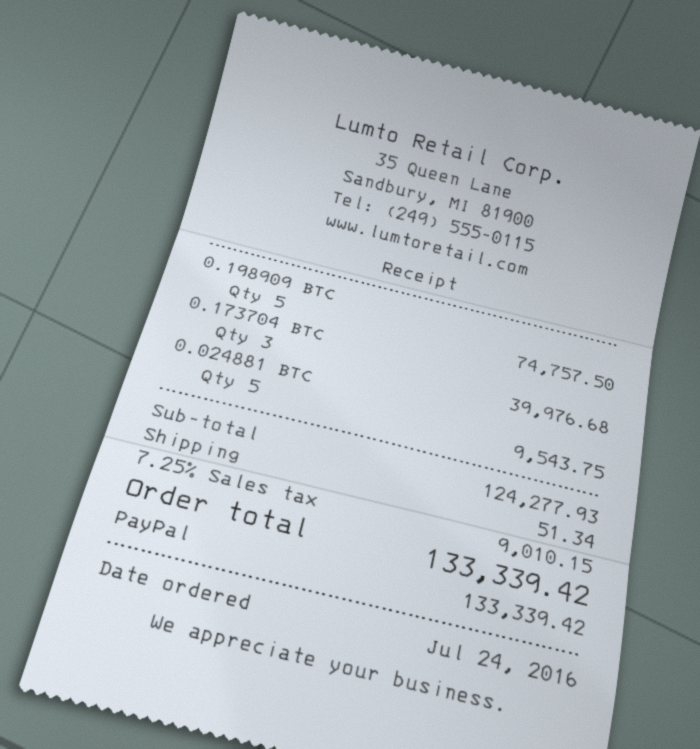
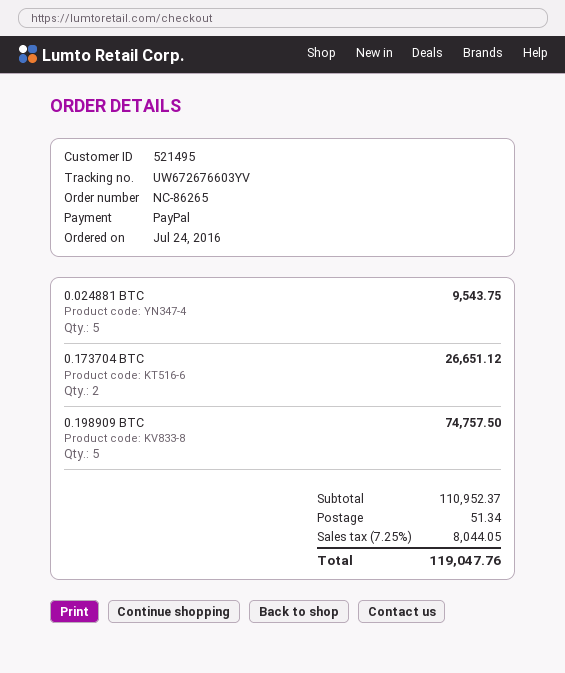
0.173704 BTC: 3 for 39976.68 -> 2 for 26651.12
subtotal: 124277.93 -> 110952.37
tax: 7.25% = 9010.15 -> 7.25% = 8044.05
total: 133339.42 -> 119047.76

